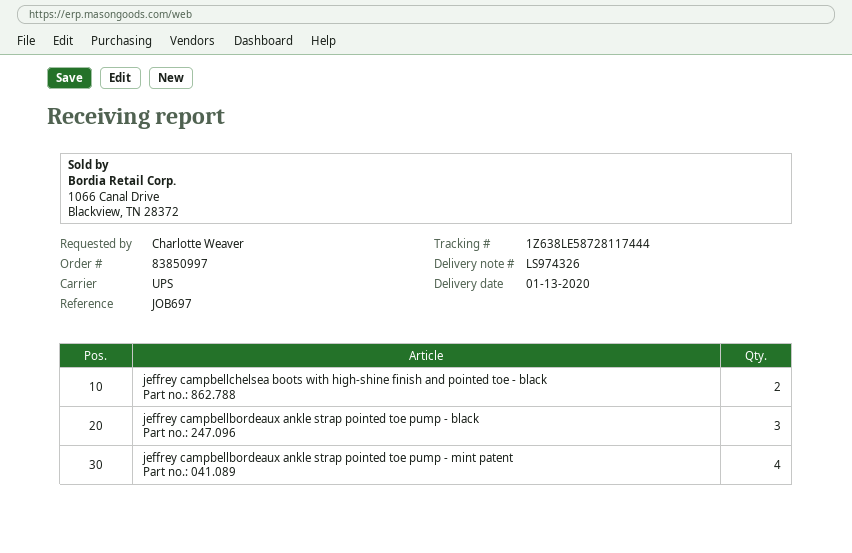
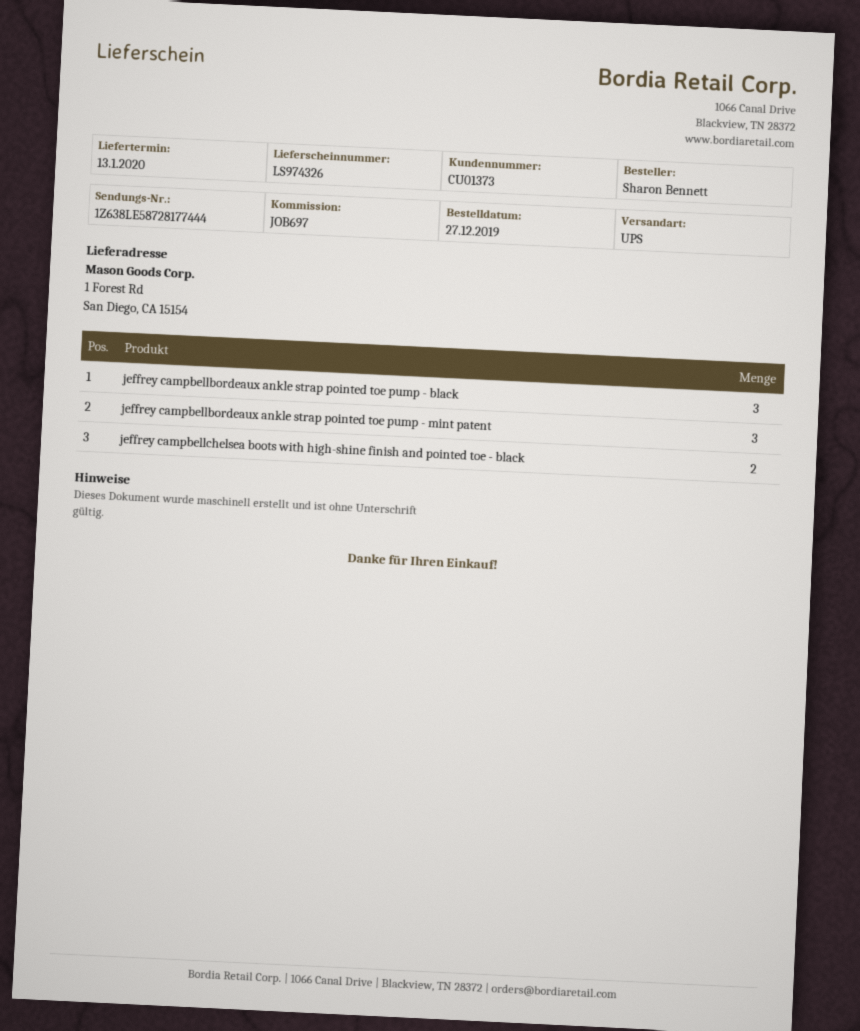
ordered by: Charlotte Weaver -> Sharon Bennett
tracking number: 1Z638LE58728117444 -> 1Z638LE58728177444
jeffrey campbellbordeaux ankle strap pointed toe pump - mint patent: 4 -> 3

